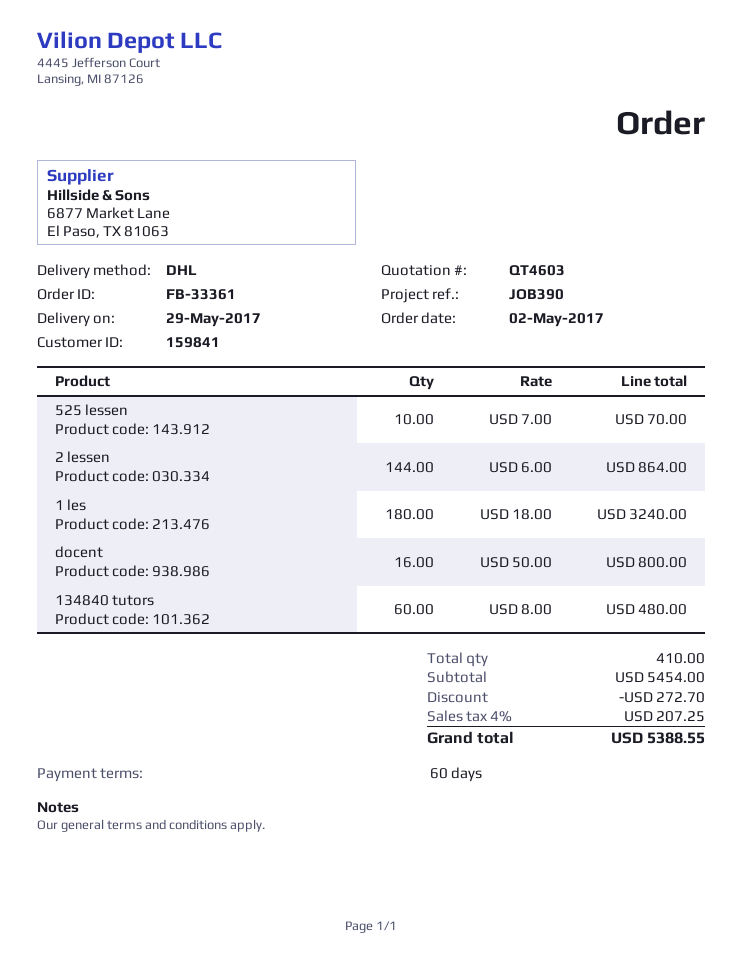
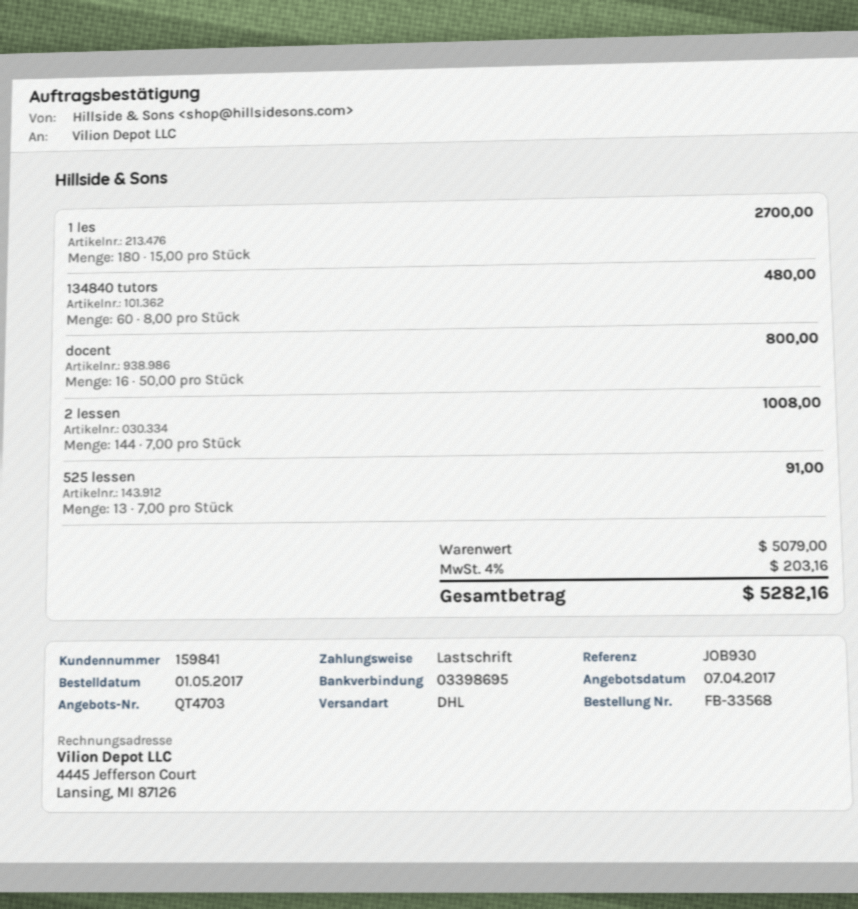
quote number: QT4603 -> QT4703
order number: FB-33361 -> FB-33568
order date: 2017-05-02 -> 2017-05-01
reference: JOB390 -> JOB930
525 lessen: 10 x 7.00 = 70.00 -> 13 x 7.00 = 91.00
2 lessen: 144 x 6.00 = 864.00 -> 144 x 7.00 = 1008.00
1 les: 180 x 18.00 = 3240.00 -> 180 x 15.00 = 2700.00
subtotal: 5454.00 -> 5079.00
discount: 272.70 -> none
tax: 4% = 207.25 -> 4% = 203.16
total: 5388.55 -> 5282.16

